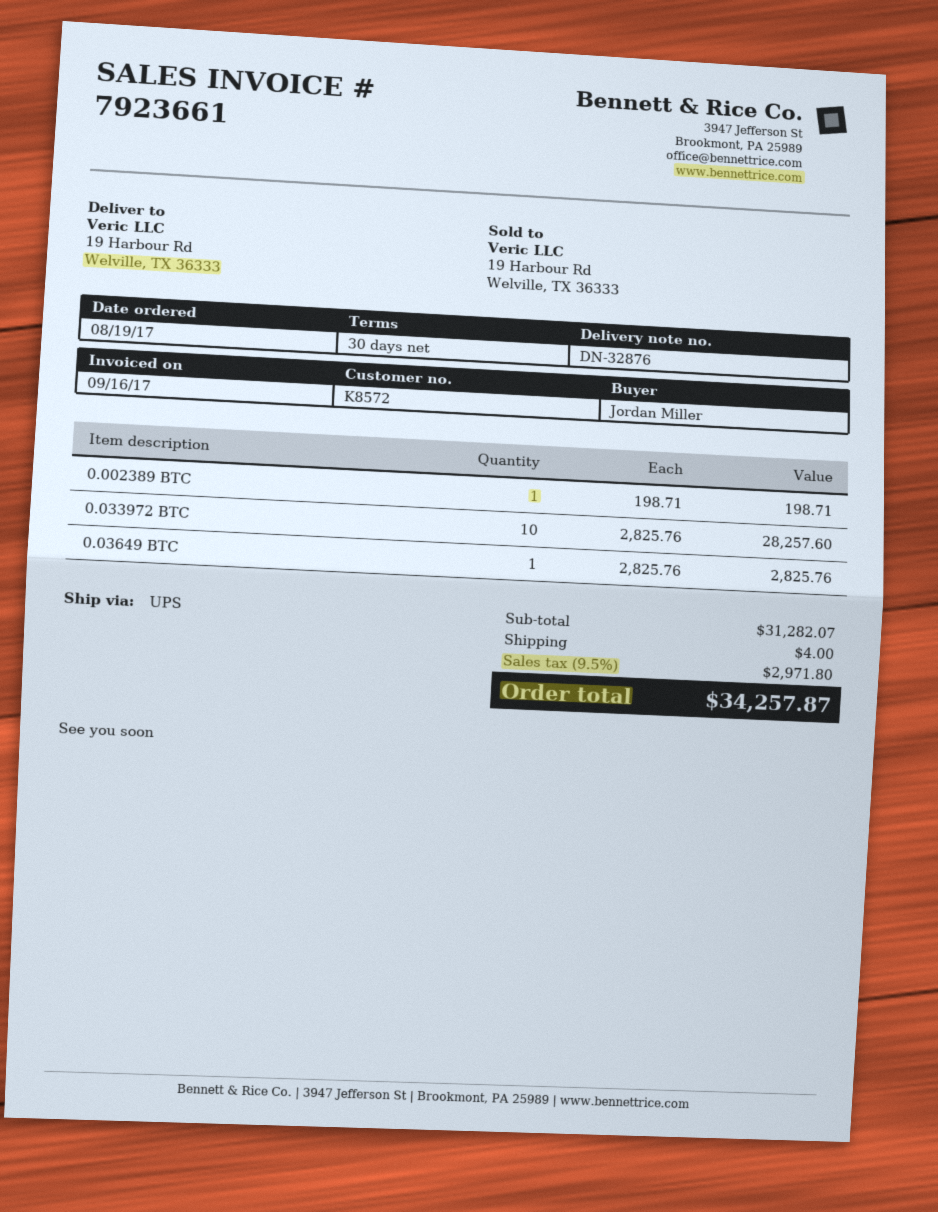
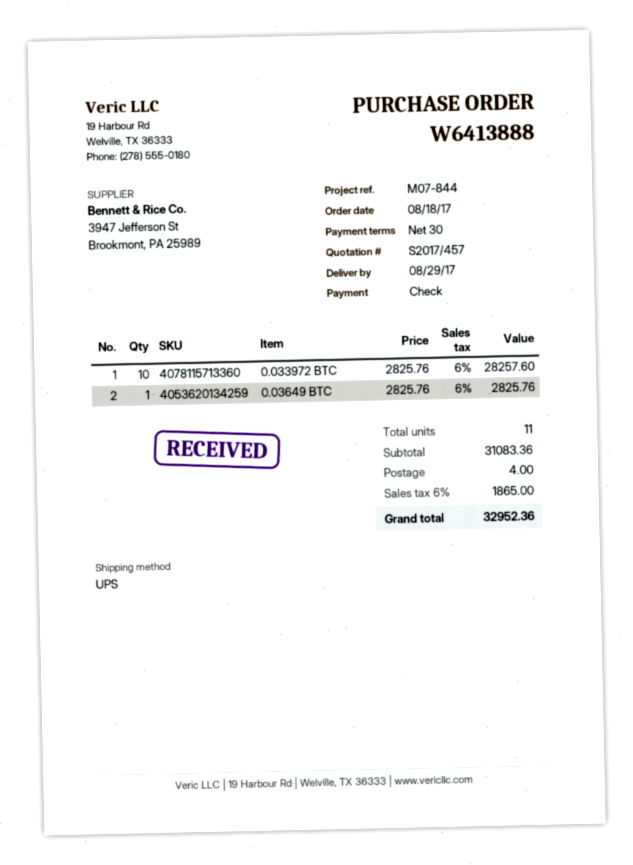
order date: 2017-08-19 -> 2017-08-18
0.002389 BTC: 1 x 198.71 = 198.71 -> none
subtotal: 31282.07 -> 31083.36
tax: 9.5% = 2971.80 -> 6% = 1865.00
total: 34257.87 -> 32952.36

